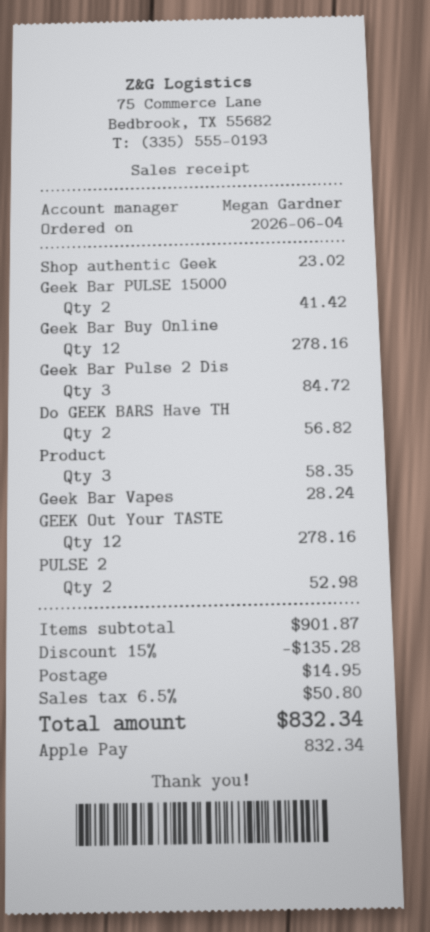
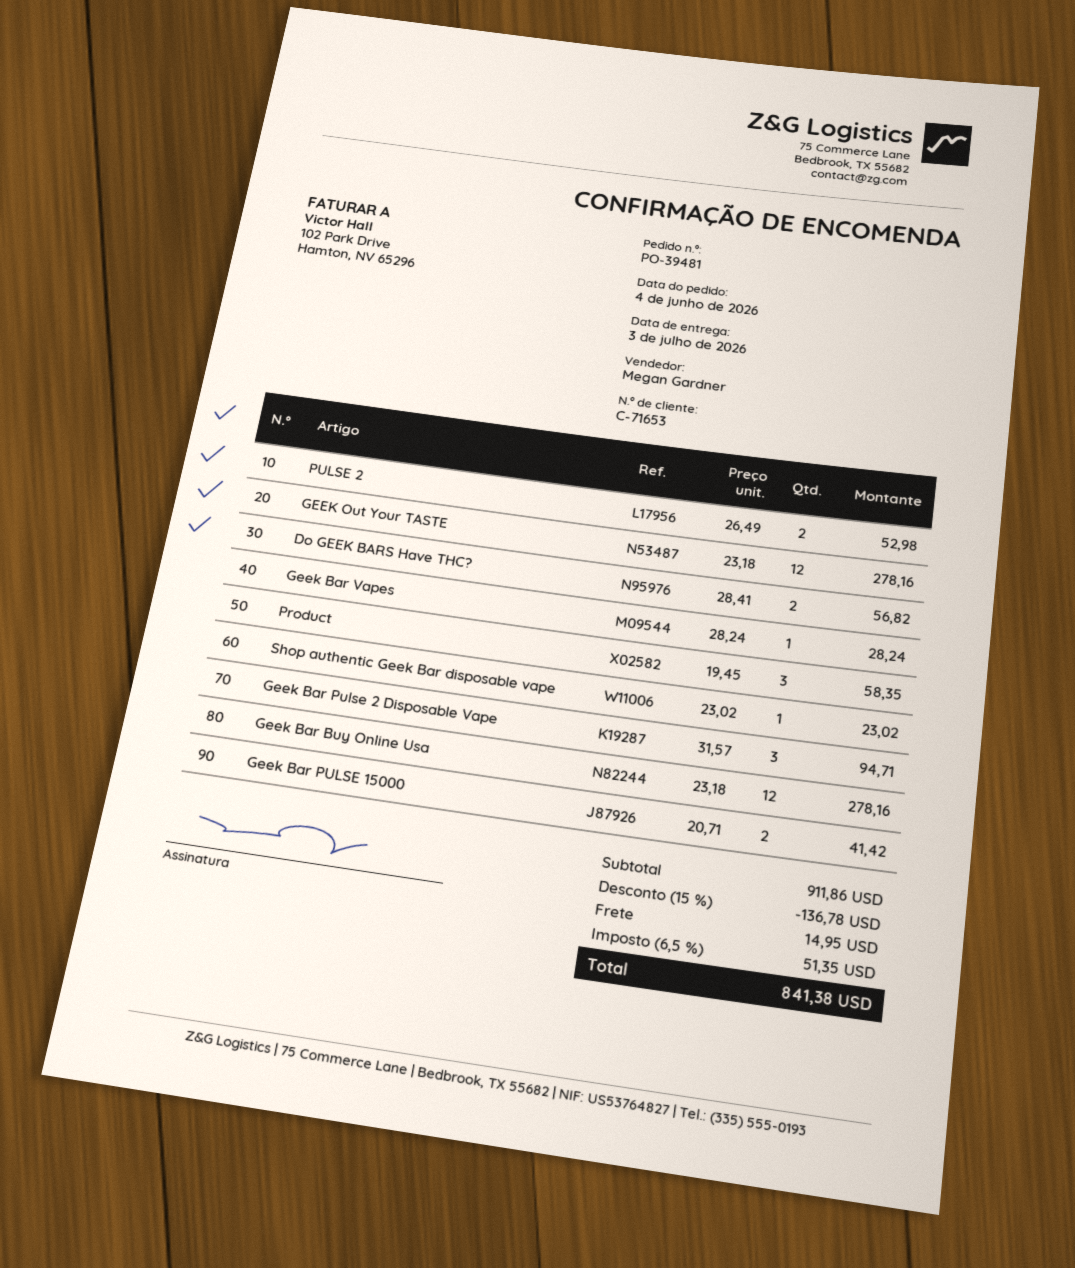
Geek Bar Pulse 2 Dis: 3 for 84.72 -> 3 for 94.71
subtotal: 901.87 -> 911.86
discount: 15% = 135.28 -> 15% = 136.78
tax: 6.5% = 50.80 -> 6.5% = 51.35
total: 832.34 -> 841.38

